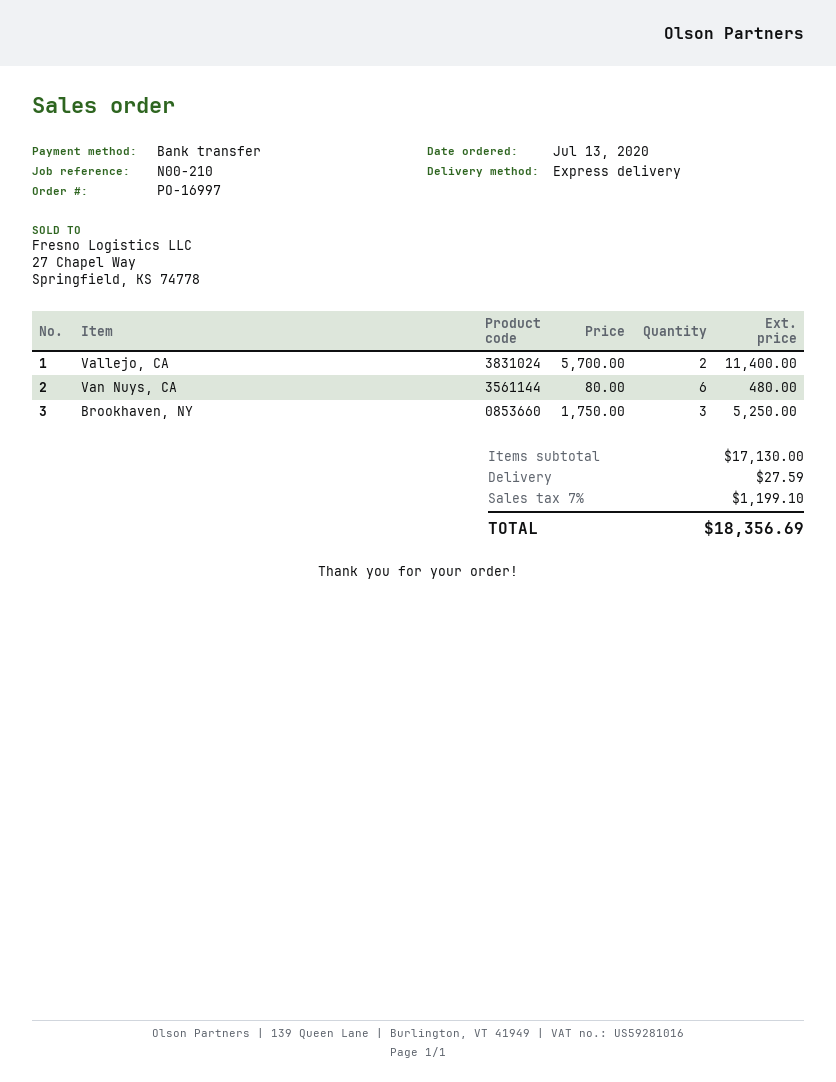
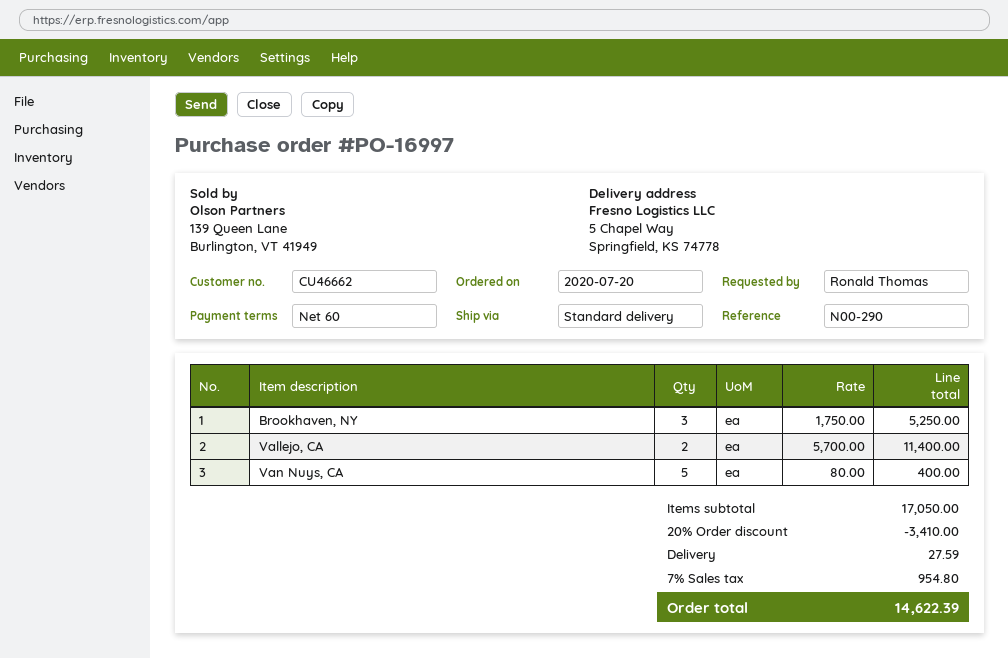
order date: 2020-07-13 -> 2020-07-20
reference: N00-210 -> N00-290
shipping method: express -> standard
Van Nuys, CA: 6 x 80.00 = 480.00 -> 5 x 80.00 = 400.00
subtotal: 17130.00 -> 17050.00
discount: none -> 20% = 3410.00
tax: 7% = 1199.10 -> 7% = 954.80
total: 18356.69 -> 14622.39

